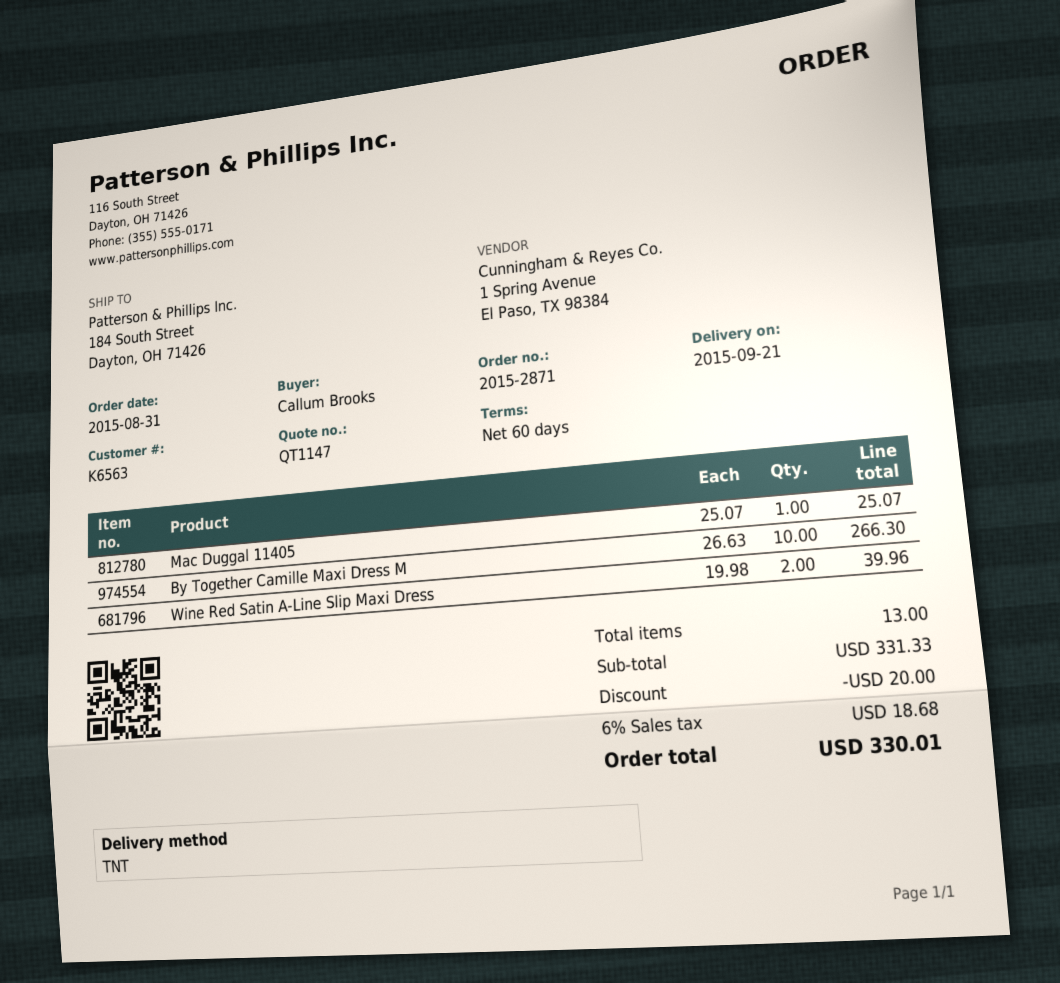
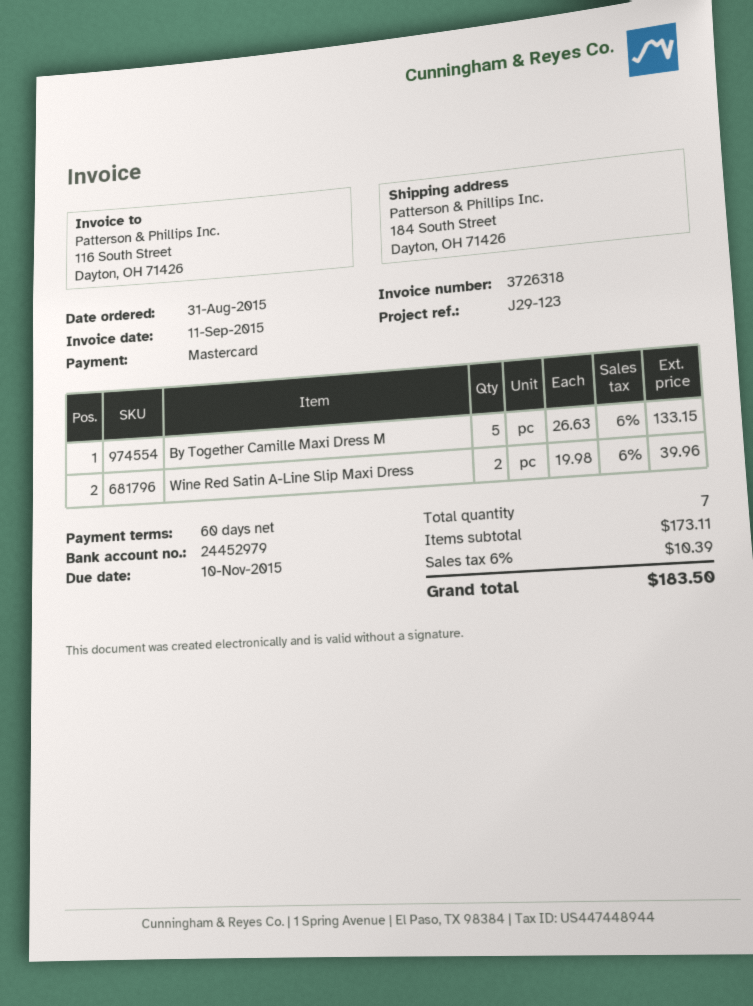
Mac Duggal 11405: 1 x 25.07 = 25.07 -> none
By Together Camille Maxi Dress M: 10 x 26.63 = 266.30 -> 5 x 26.63 = 133.15
total quantity: 13 -> 7
subtotal: 331.33 -> 173.11
discount: 20.00 -> none
tax: 6% = 18.68 -> 6% = 10.39
total: 330.01 -> 183.50

